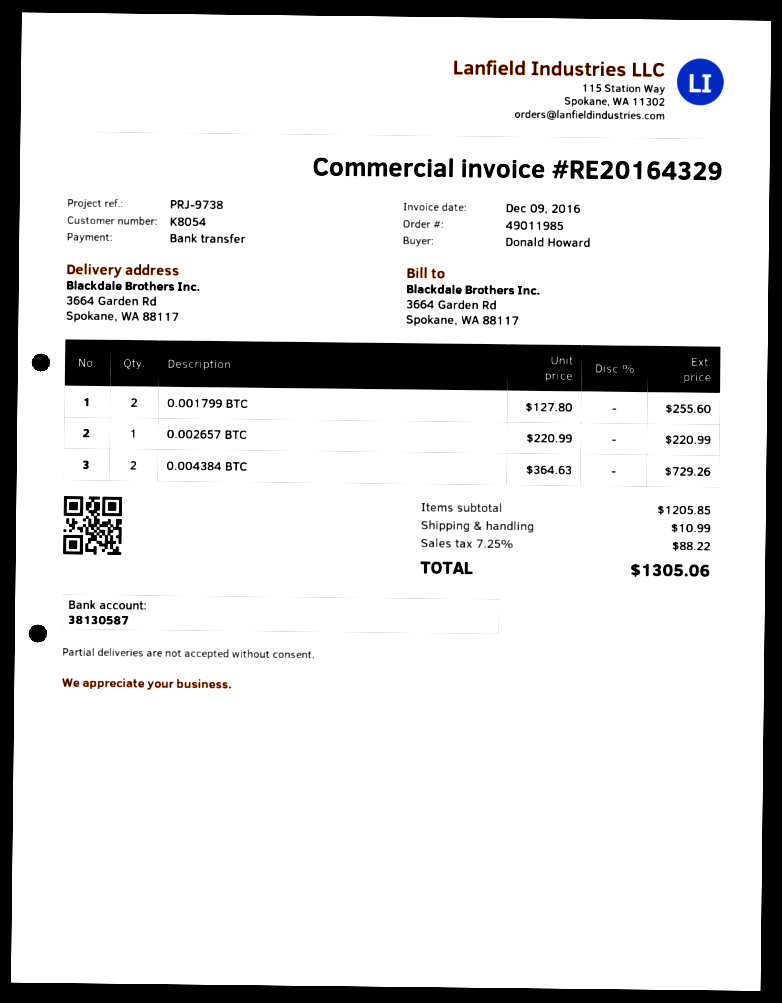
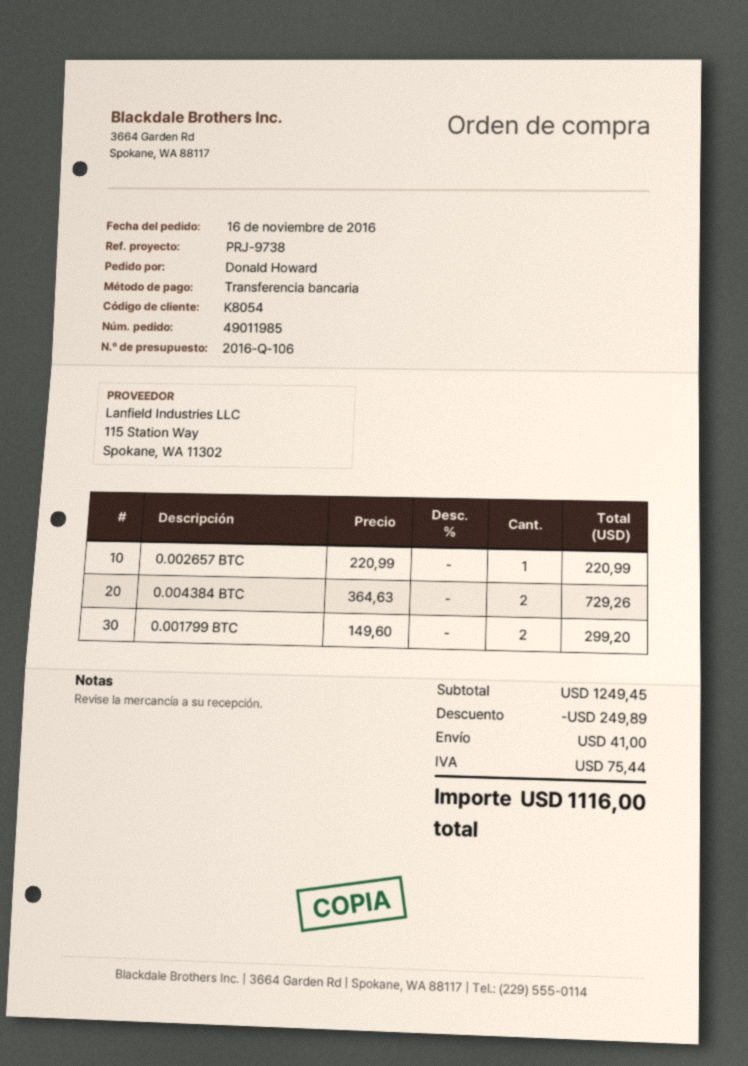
0.001799 BTC: 2 x 127.80 = 255.60 -> 2 x 149.60 = 299.20
subtotal: 1205.85 -> 1249.45
discount: none -> 249.89
shipping: 10.99 -> 41.00
tax: 88.22 -> 75.44
total: 1305.06 -> 1116.00

